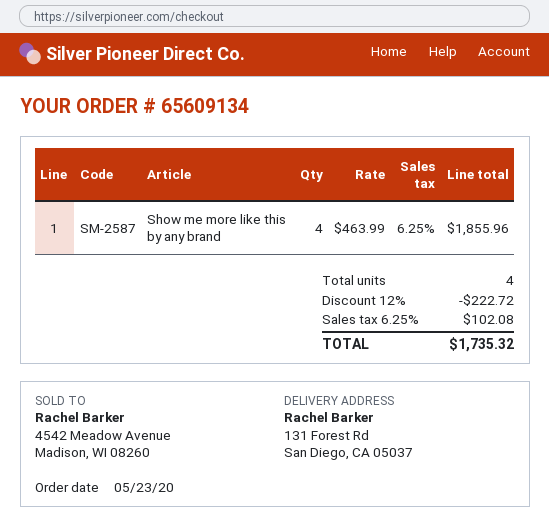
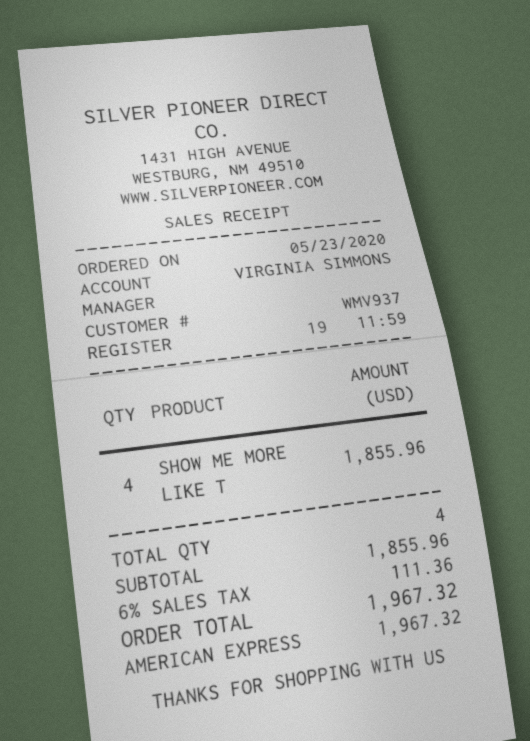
discount: 12% = 222.72 -> none
tax: 6.25% = 102.08 -> 6% = 111.36
total: 1735.32 -> 1967.32

